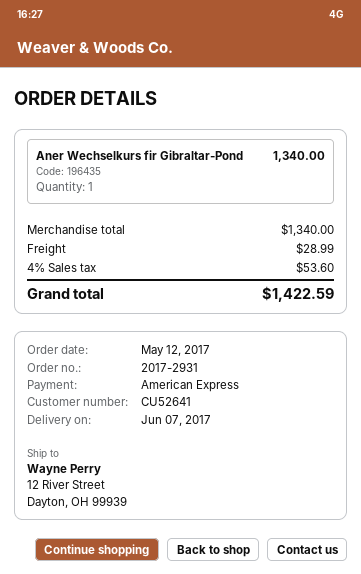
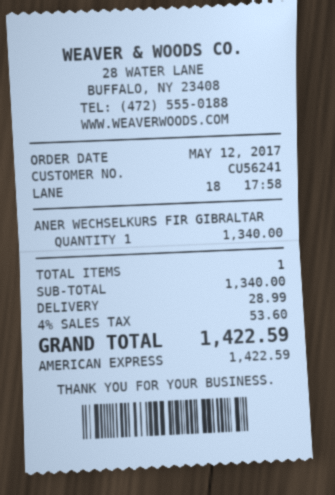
customer number: CU52641 -> CU56241

